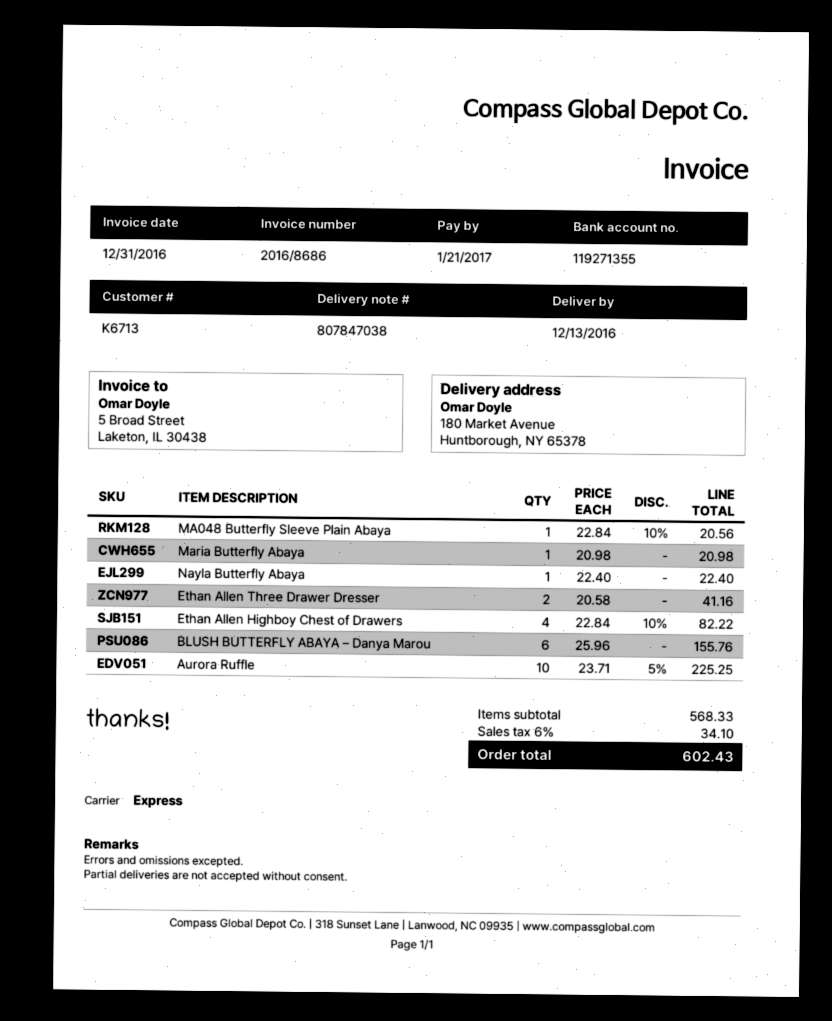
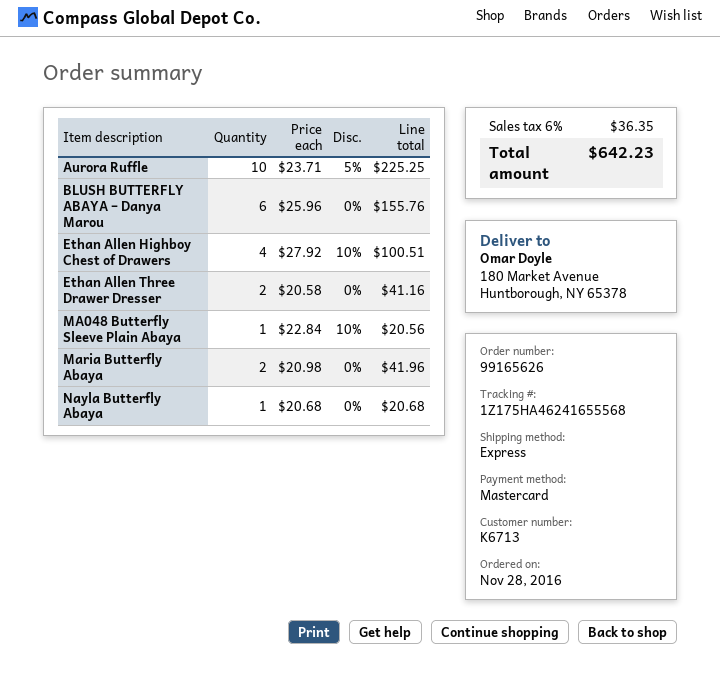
Maria Butterfly Abaya: 1 x 20.98 = 20.98 -> 2 x 20.98 = 41.96
Nayla Butterfly Abaya: 1 x 22.40 = 22.40 -> 1 x 20.68 = 20.68
Ethan Allen Highboy Chest of Drawers: 4 x 22.84 - 10% = 82.22 -> 4 x 27.92 - 10% = 100.51
tax: 6% = 34.10 -> 6% = 36.35
total: 602.43 -> 642.23

